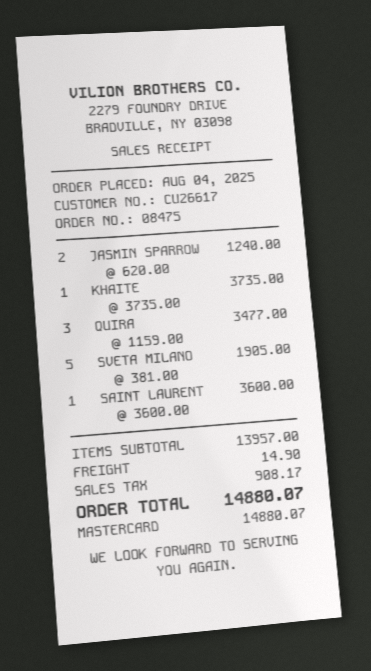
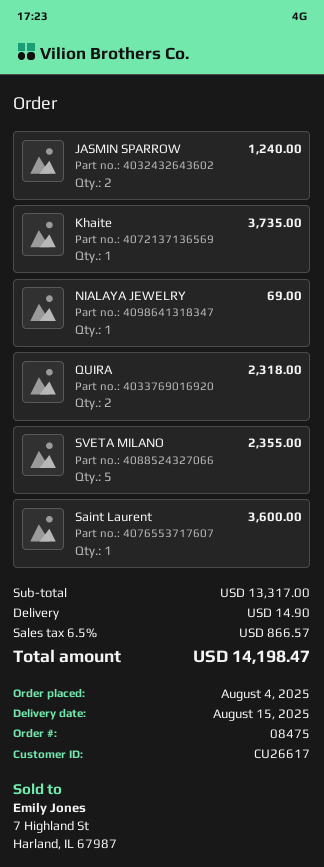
QUIRA: 3 for 3477.00 -> 2 for 2318.00
SVETA MILANO: 5 for 1905.00 -> 5 for 2355.00
NIALAYA JEWELRY: none -> 1 for 69.00
subtotal: 13957.00 -> 13317.00
tax: 908.17 -> 866.57
total: 14880.07 -> 14198.47

